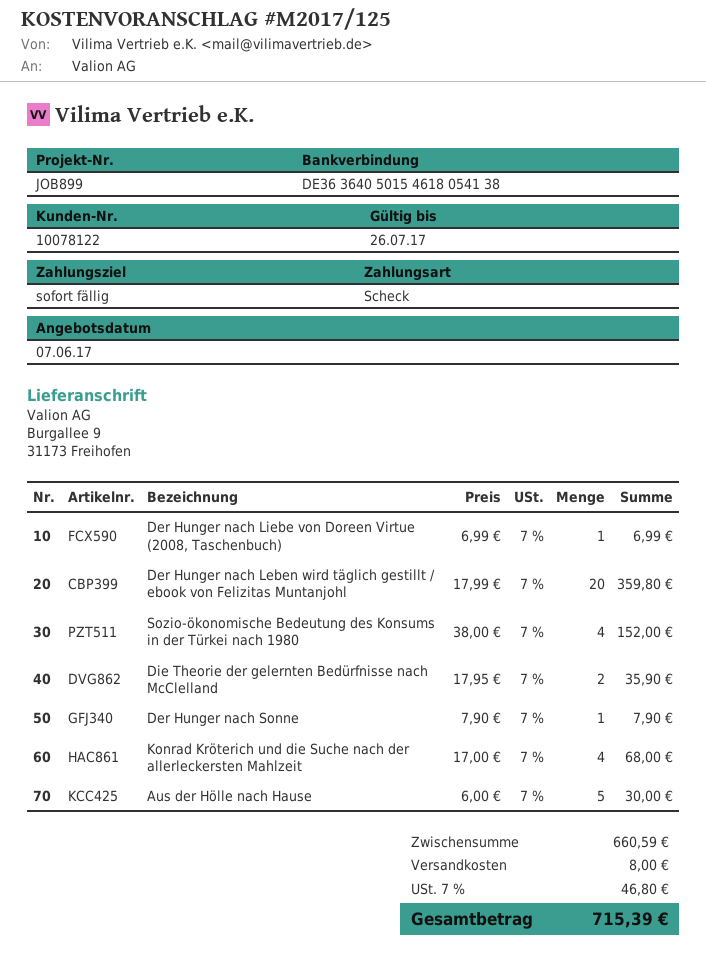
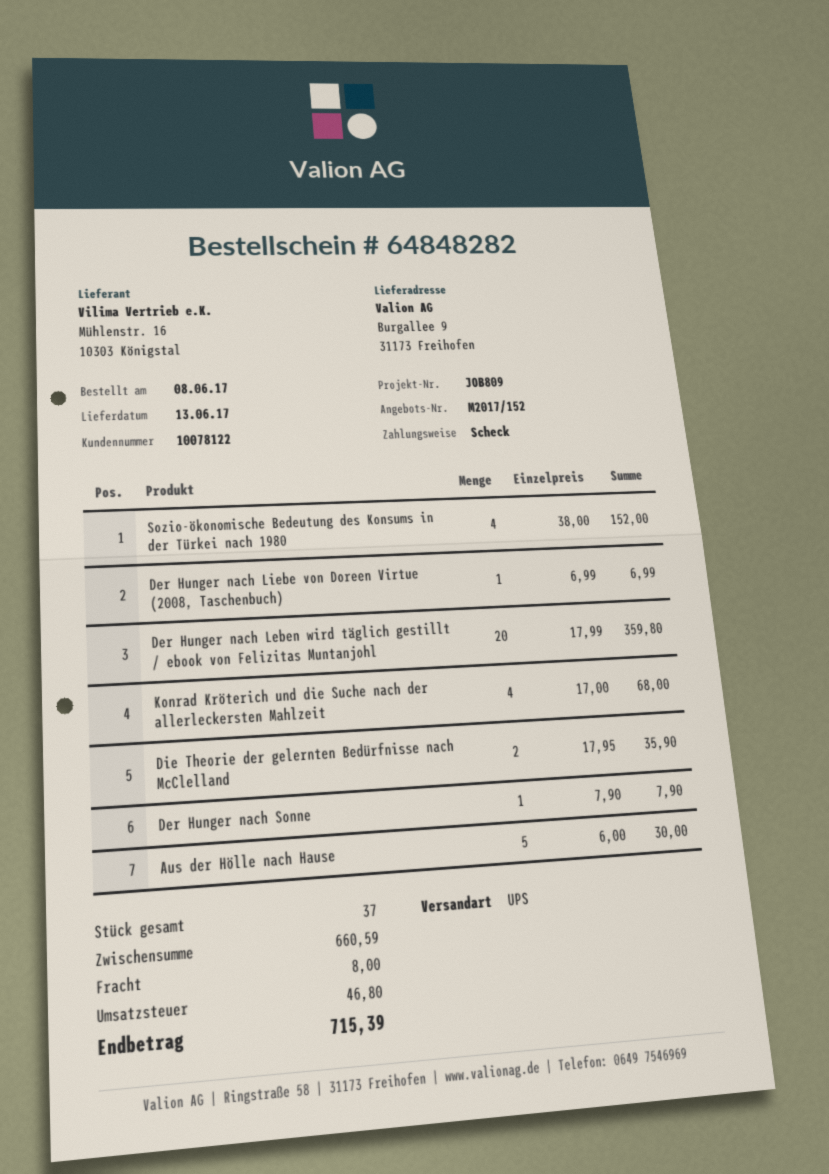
quote number: M2017/125 -> M2017/152
reference: JOB899 -> JOB809

